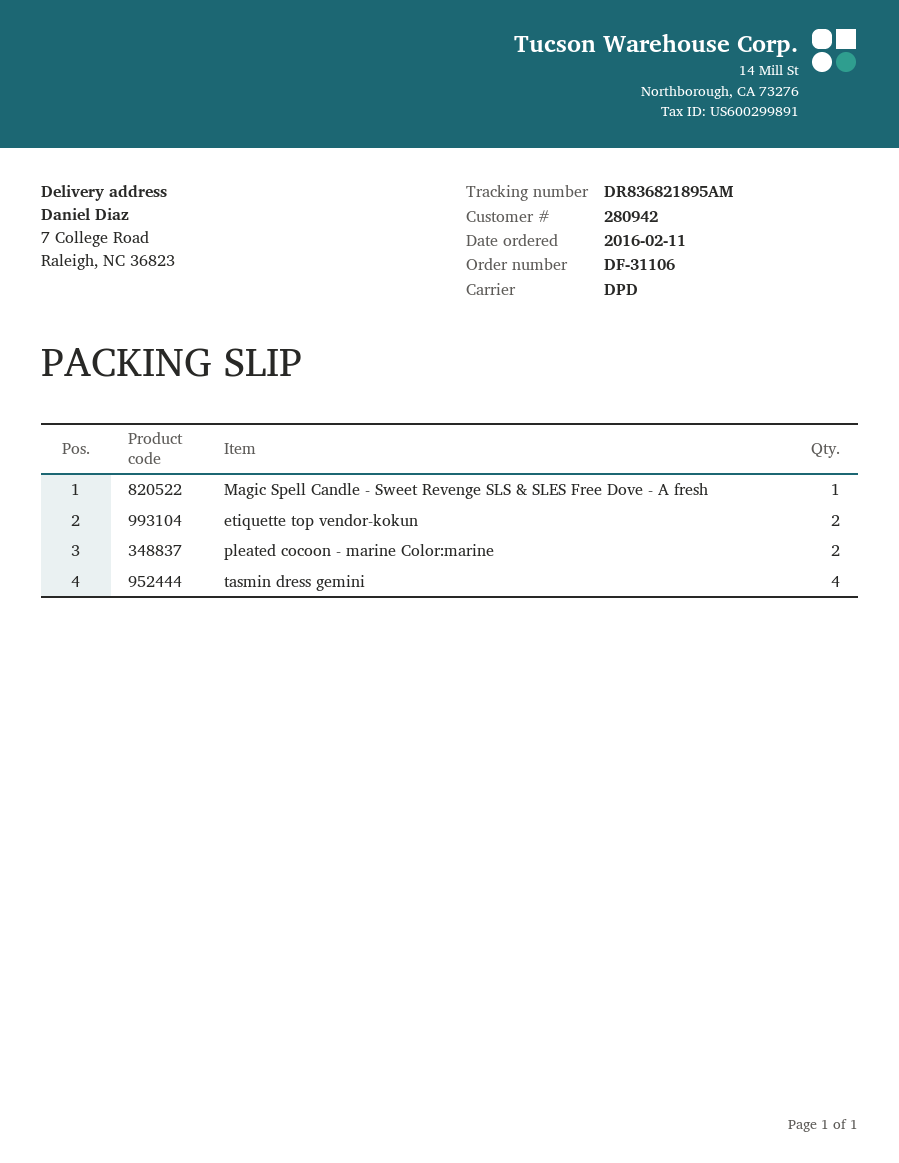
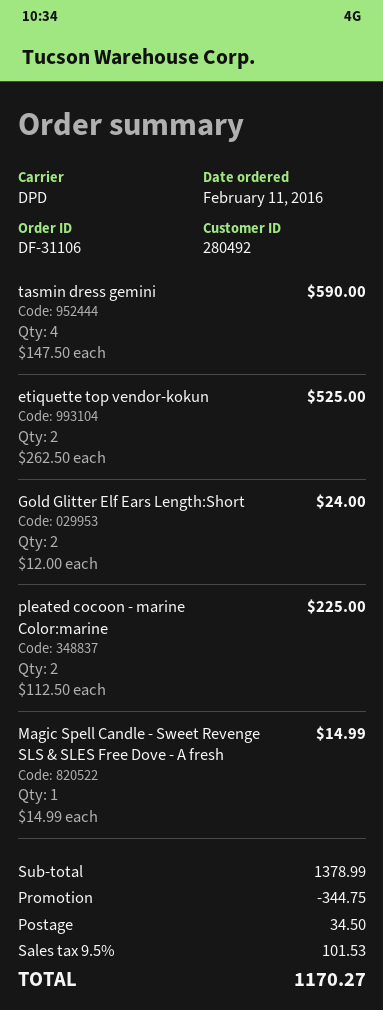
customer number: 280942 -> 280492
Gold Glitter Elf Ears Length:Short: none -> 2

